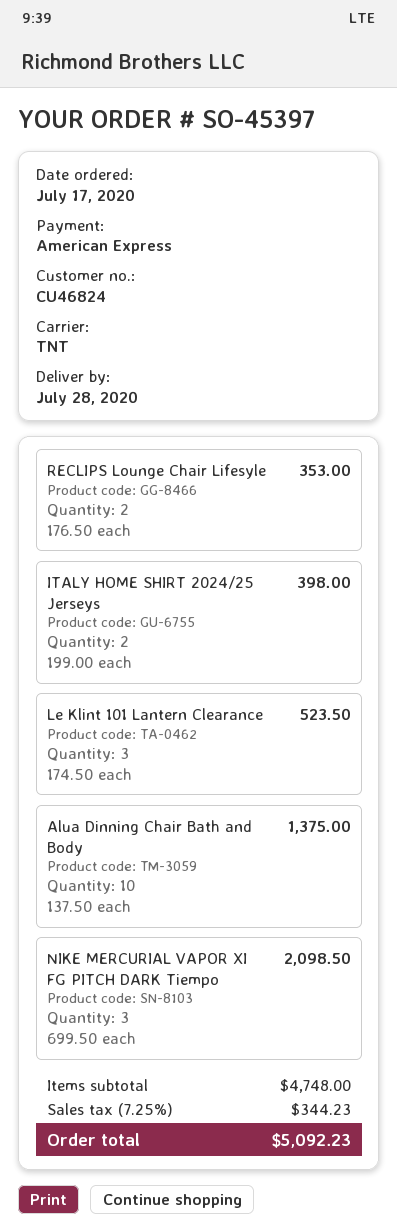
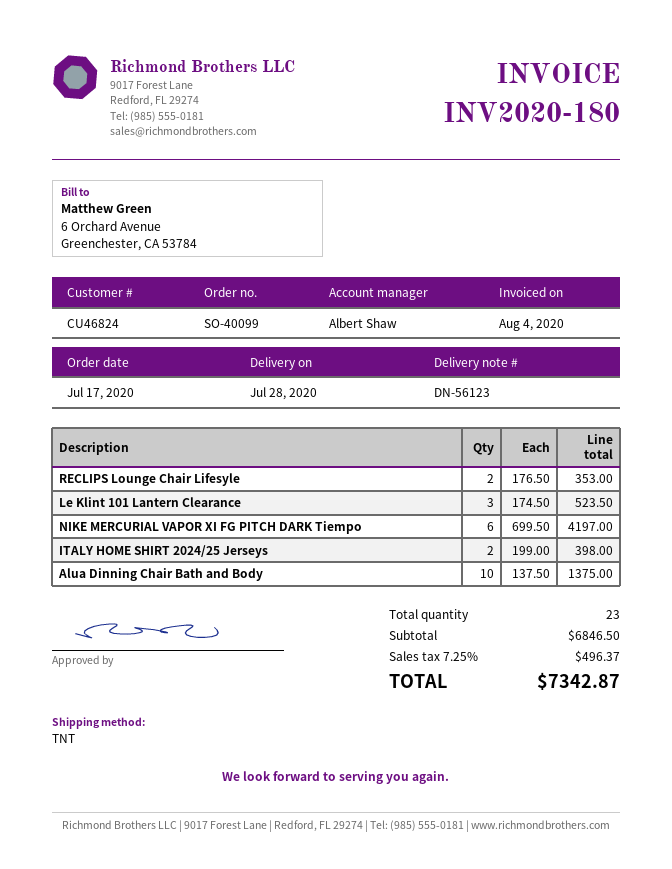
order number: SO-45397 -> SO-40099
NIKE MERCURIAL VAPOR XI FG PITCH DARK Tiempo: 3 x 699.50 = 2098.50 -> 6 x 699.50 = 4197.00
subtotal: 4748.00 -> 6846.50
tax: 7.25% = 344.23 -> 7.25% = 496.37
total: 5092.23 -> 7342.87

